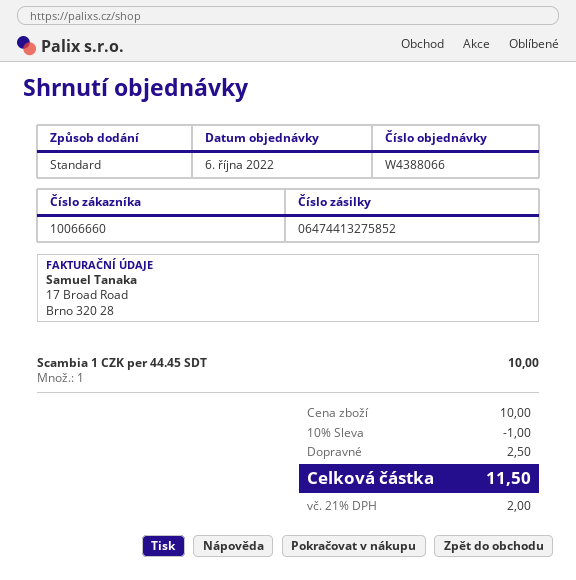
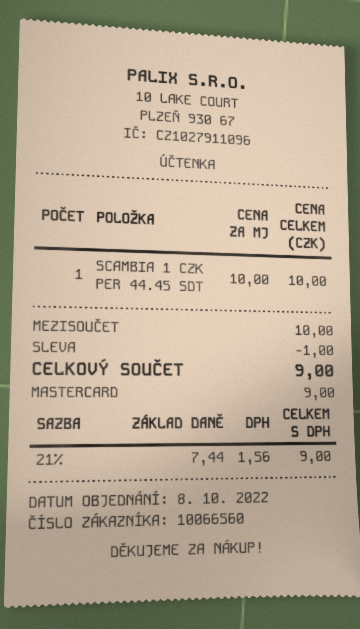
order date: 2022-10-06 -> 2022-10-08
customer number: 10066660 -> 10066560
shipping: 2.50 -> none
tax: 21% = 2.00 -> 21% = 1.56
total: 11.50 -> 9.00

